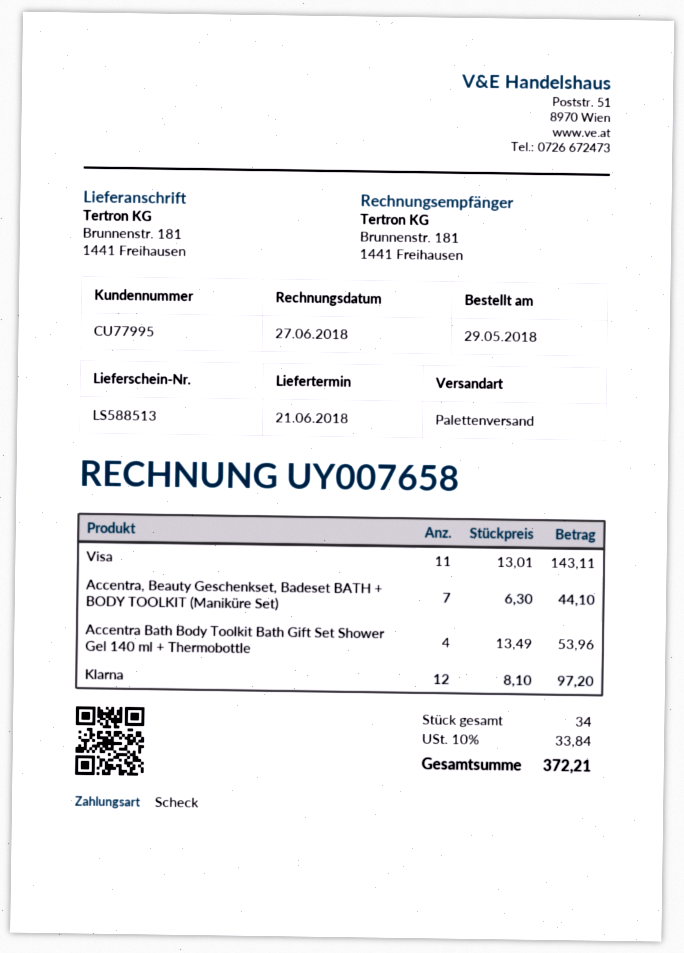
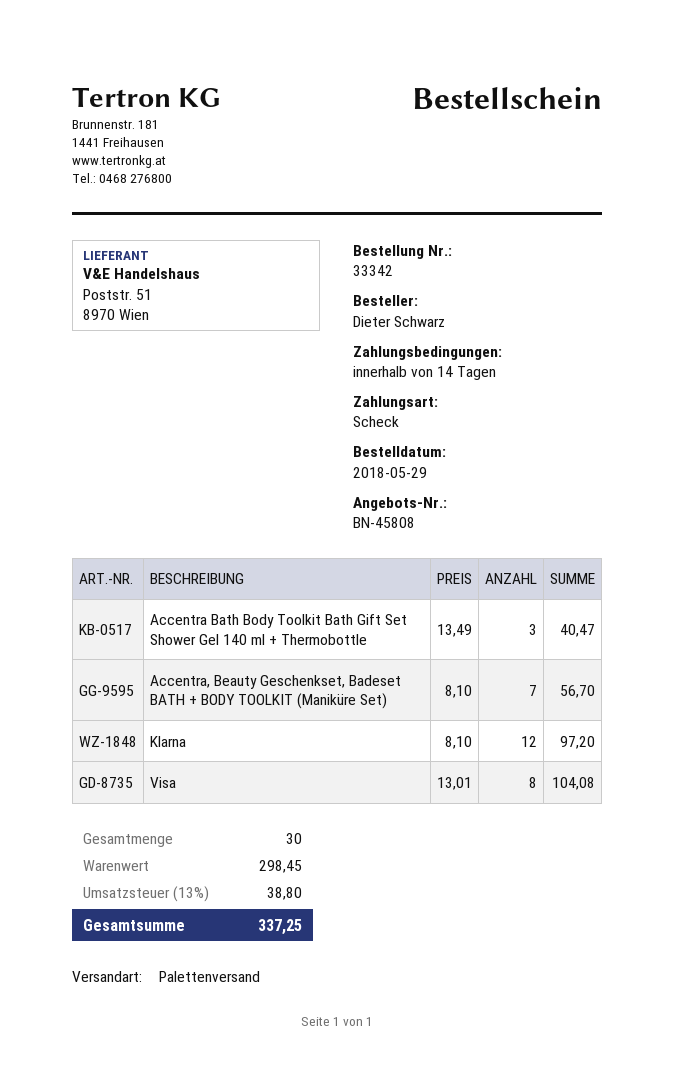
Visa: 11 x 13.01 = 143.11 -> 8 x 13.01 = 104.08
Accentra, Beauty Geschenkset, Badeset BATH + BODY TOOLKIT (Maniküre Set): 7 x 6.30 = 44.10 -> 7 x 8.10 = 56.70
Accentra Bath Body Toolkit Bath Gift Set Shower Gel 140 ml + Thermobottle: 4 x 13.49 = 53.96 -> 3 x 13.49 = 40.47
total quantity: 34 -> 30
tax: 10% = 33.84 -> 13% = 38.80
total: 372.21 -> 337.25

